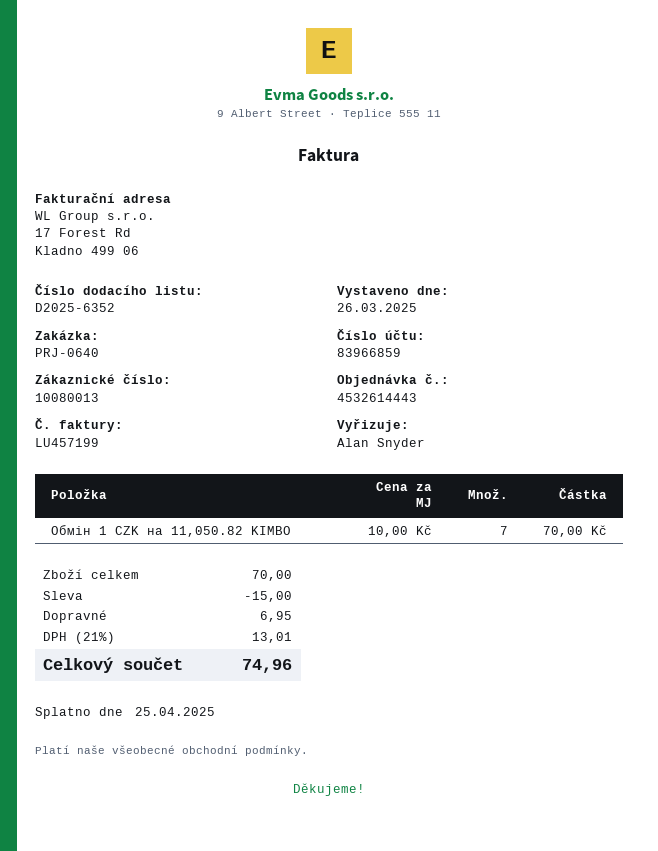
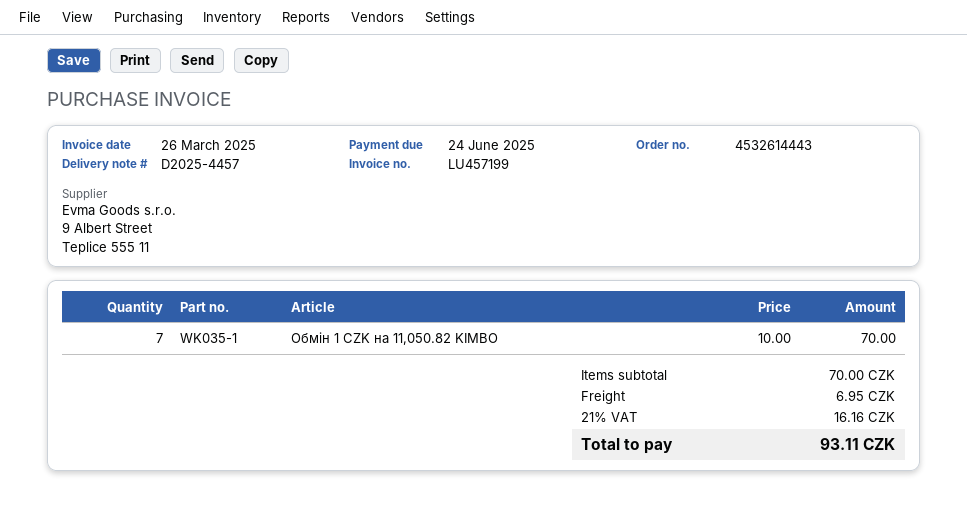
delivery note number: D2025-6352 -> D2025-4457
due date: 2025-04-25 -> 2025-06-24
discount: 15.00 -> none
tax: 21% = 13.01 -> 21% = 16.16
total: 74.96 -> 93.11

